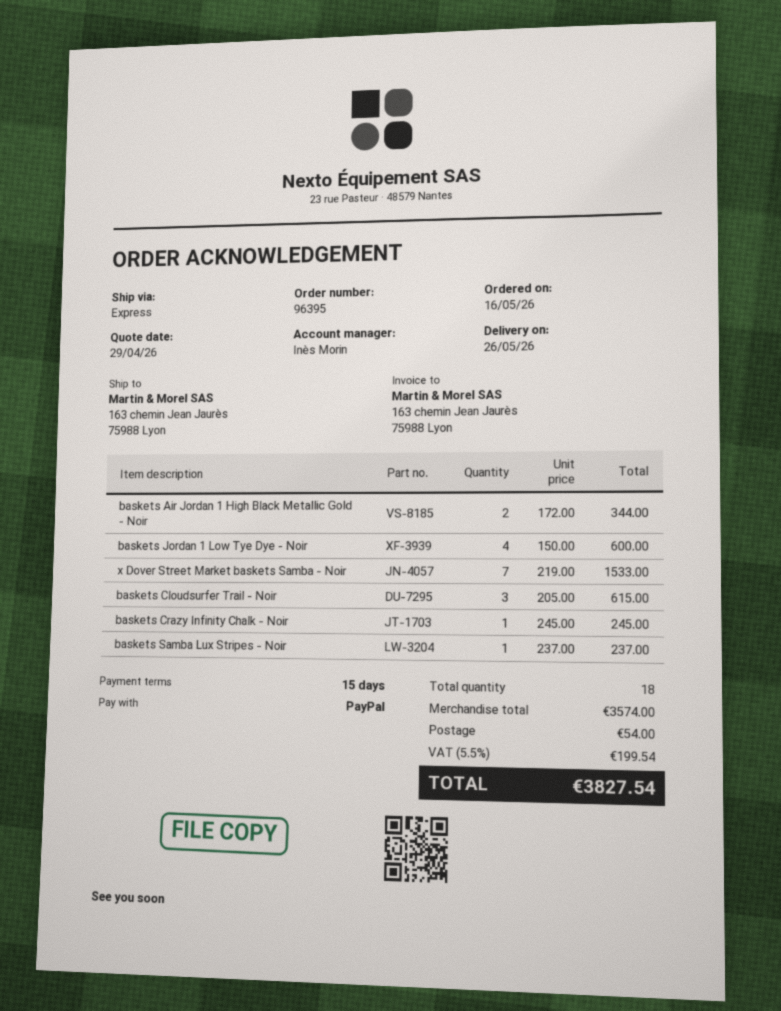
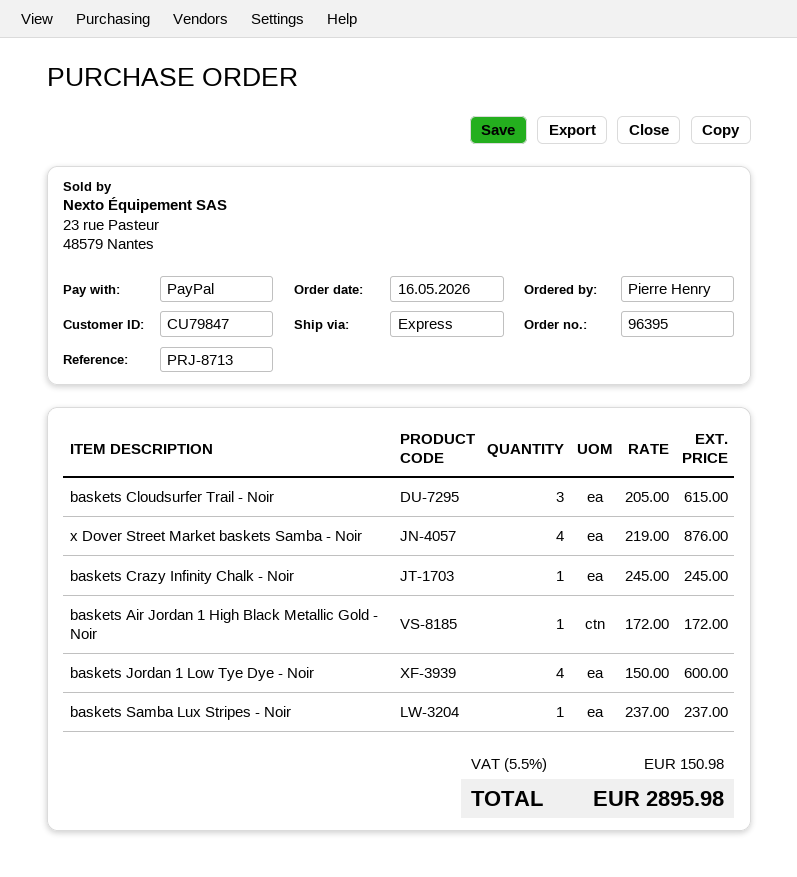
baskets Air Jordan 1 High Black Metallic Gold - Noir: 2 x 172.00 = 344.00 -> 1 x 172.00 = 172.00
x Dover Street Market baskets Samba - Noir: 7 x 219.00 = 1533.00 -> 4 x 219.00 = 876.00
shipping: 54.00 -> none
tax: 5.5% = 199.54 -> 5.5% = 150.98
total: 3827.54 -> 2895.98

